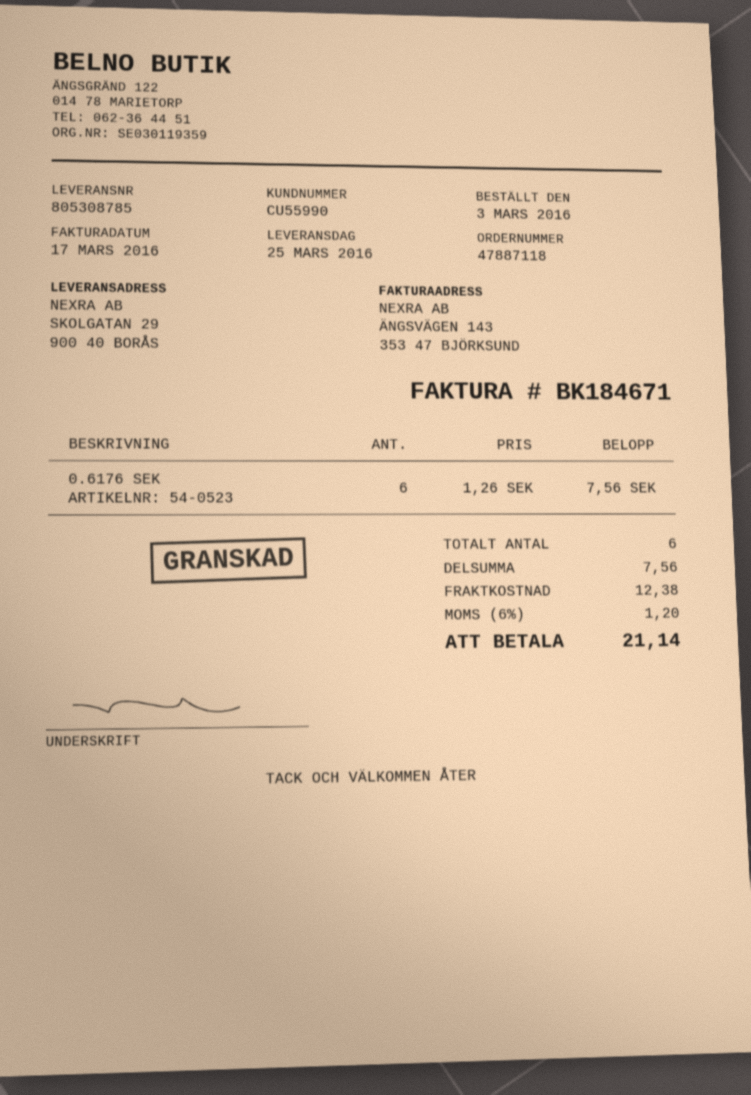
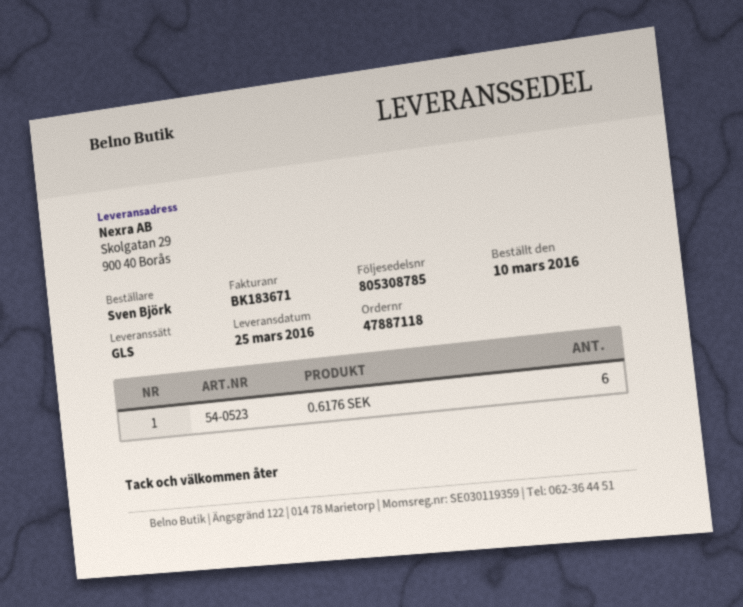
order date: 2016-03-03 -> 2016-03-10
invoice number: BK184671 -> BK183671

